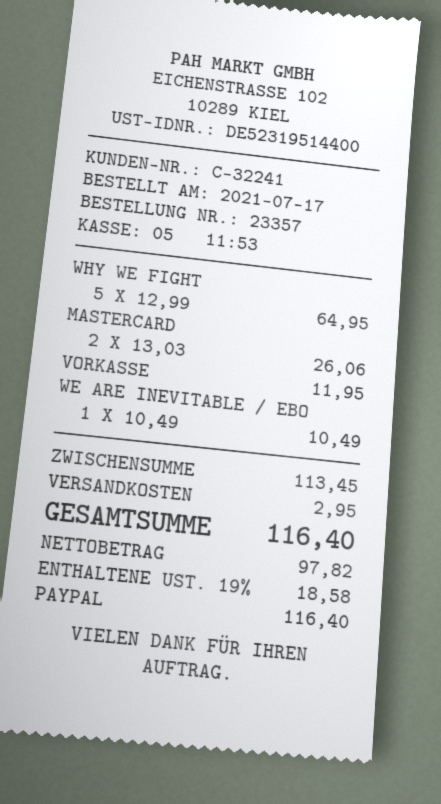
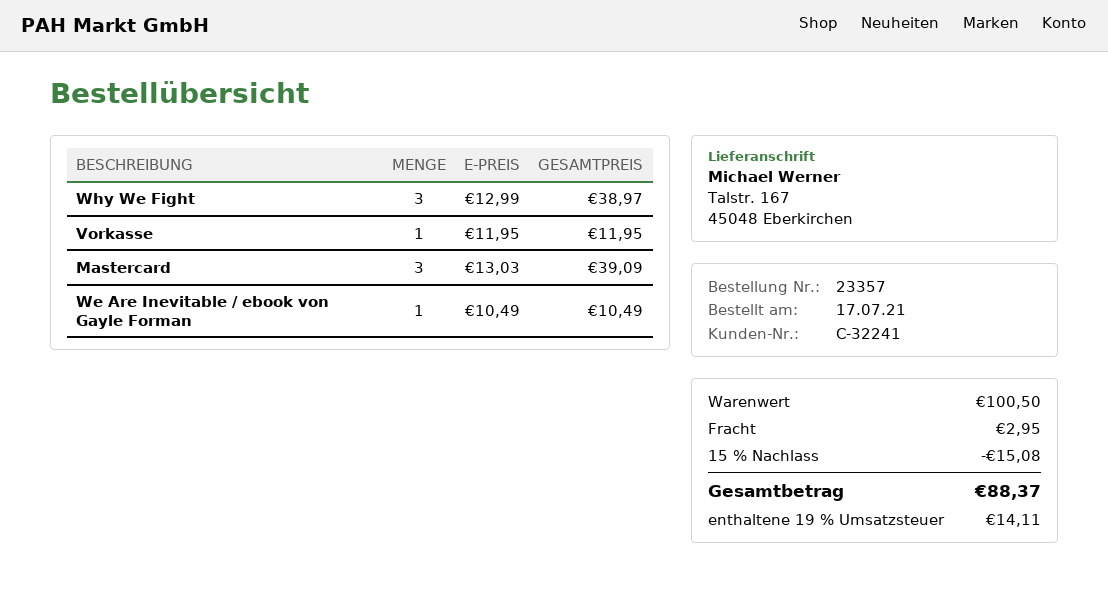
WHY WE FIGHT: 5 x 12.99 = 64.95 -> 3 x 12.99 = 38.97
MASTERCARD: 2 x 13.03 = 26.06 -> 3 x 13.03 = 39.09
subtotal: 113.45 -> 100.50
discount: none -> 15% = 15.08
tax: 19% = 18.58 -> 19% = 14.11
total: 116.40 -> 88.37

